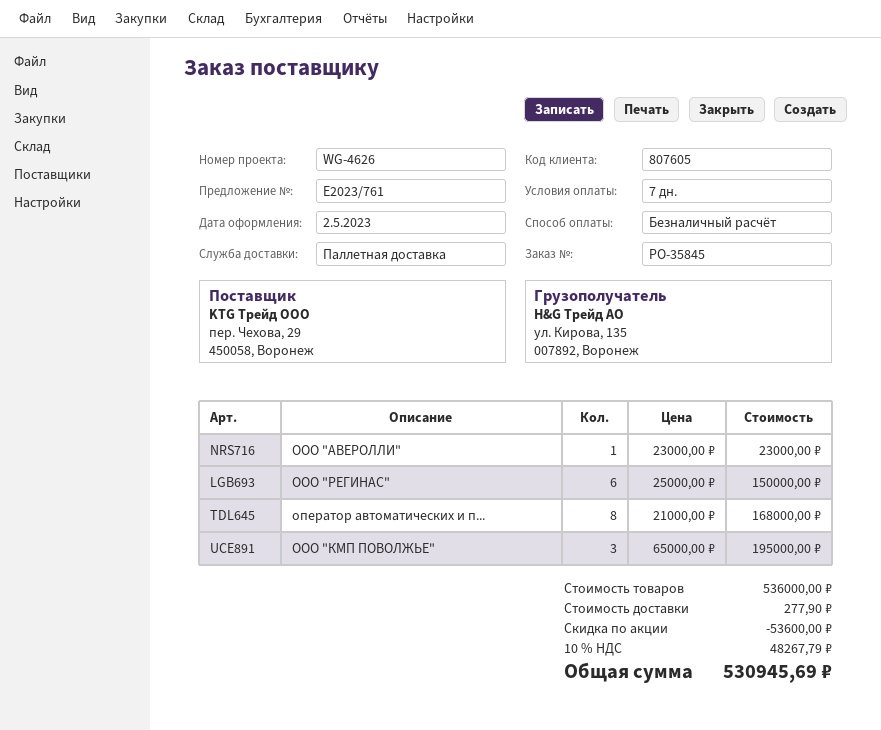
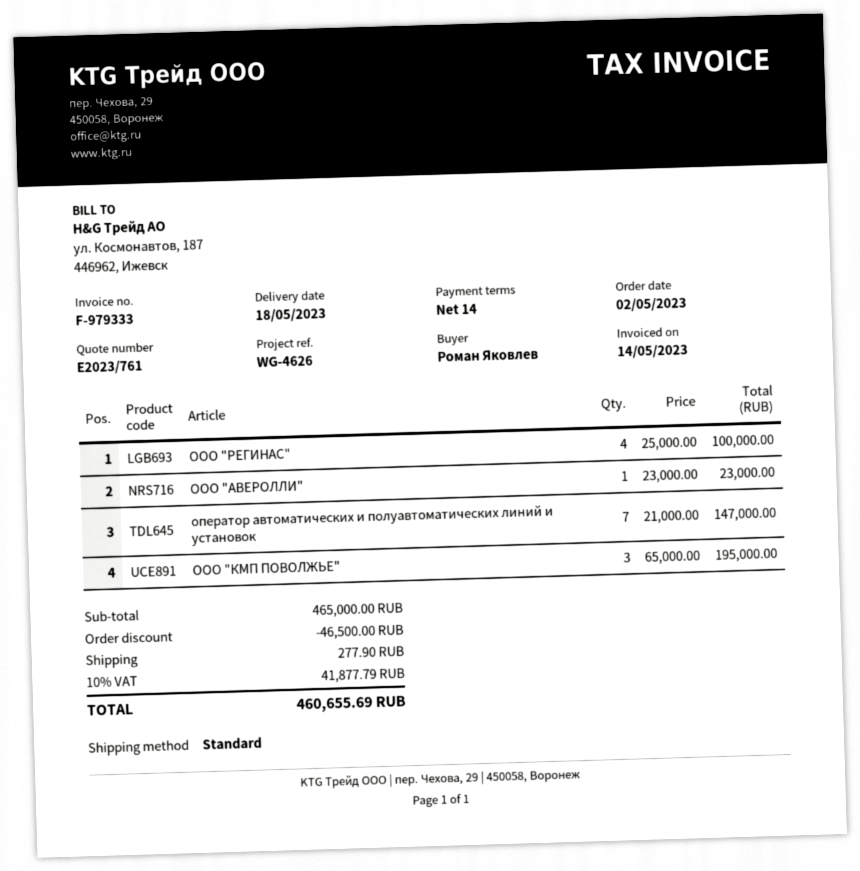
payment terms: 7 days -> 14 days
shipping method: pallet freight -> standard
ООО "РЕГИНАС": 6 x 25000.00 = 150000.00 -> 4 x 25000.00 = 100000.00
оператор автоматических и п...: 8 x 21000.00 = 168000.00 -> 7 x 21000.00 = 147000.00
subtotal: 536000.00 -> 465000.00
discount: 53600.00 -> 46500.00
tax: 10% = 48267.79 -> 10% = 41877.79
total: 530945.69 -> 460655.69

